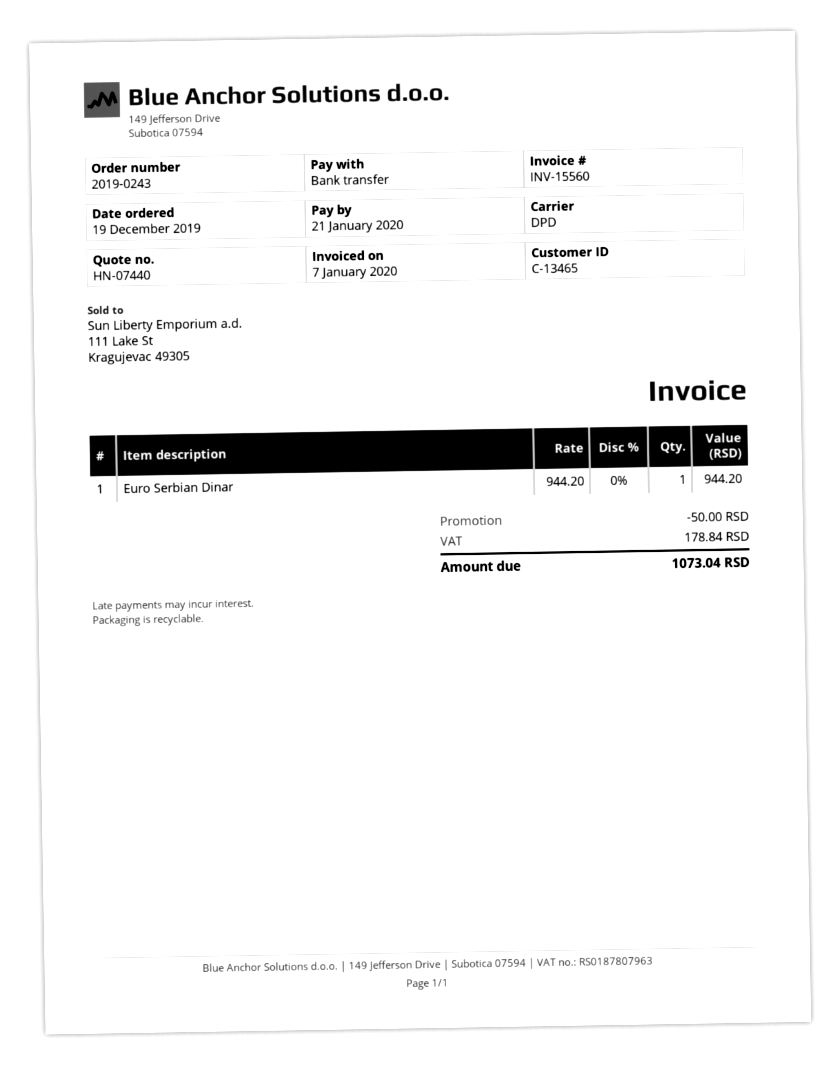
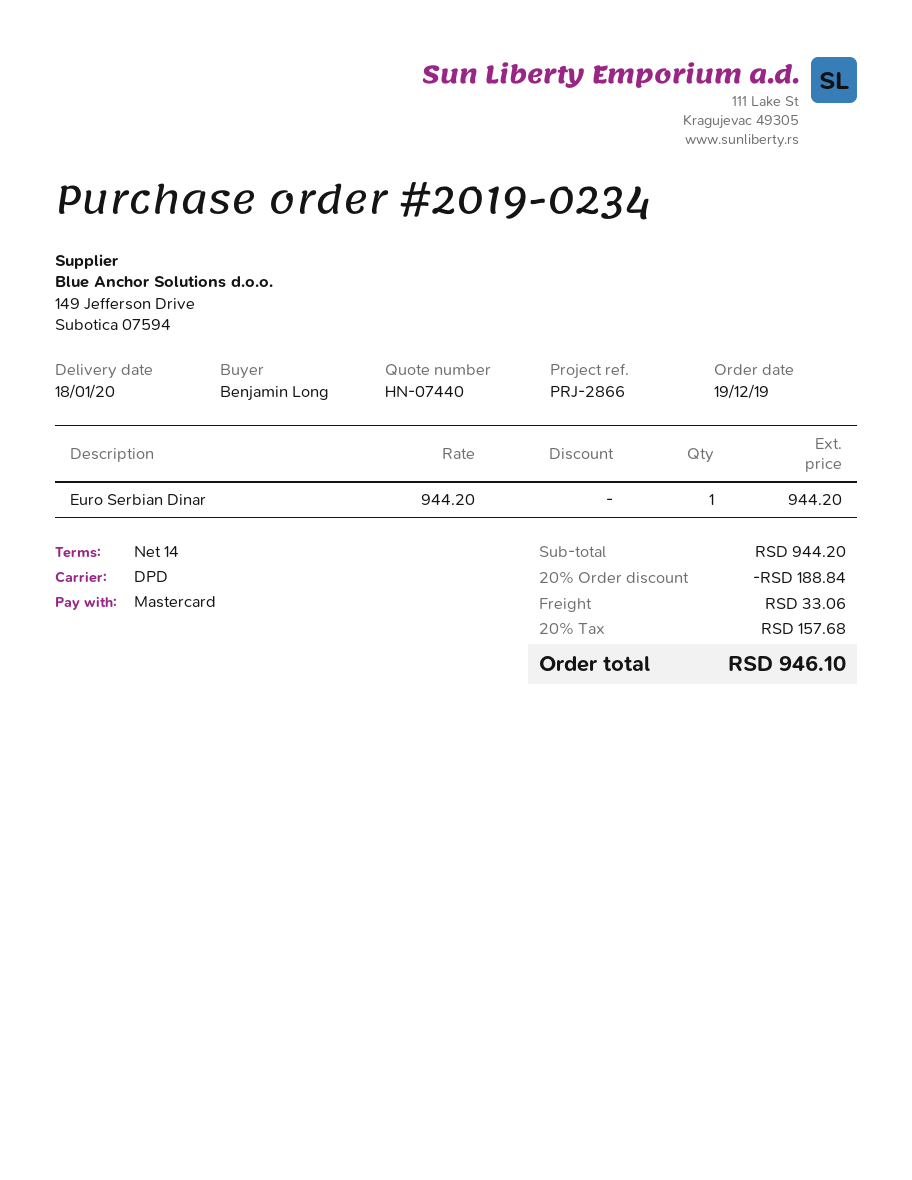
order number: 2019-0243 -> 2019-0234
payment method: bank transfer -> Mastercard
discount: 50.00 -> 188.84
shipping: none -> 33.06
tax: 178.84 -> 157.68
total: 1073.04 -> 946.10

